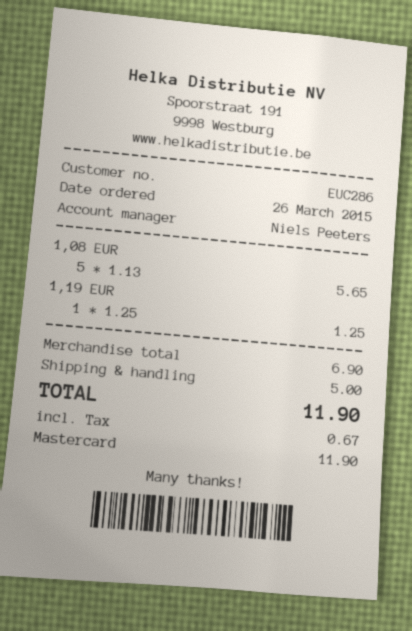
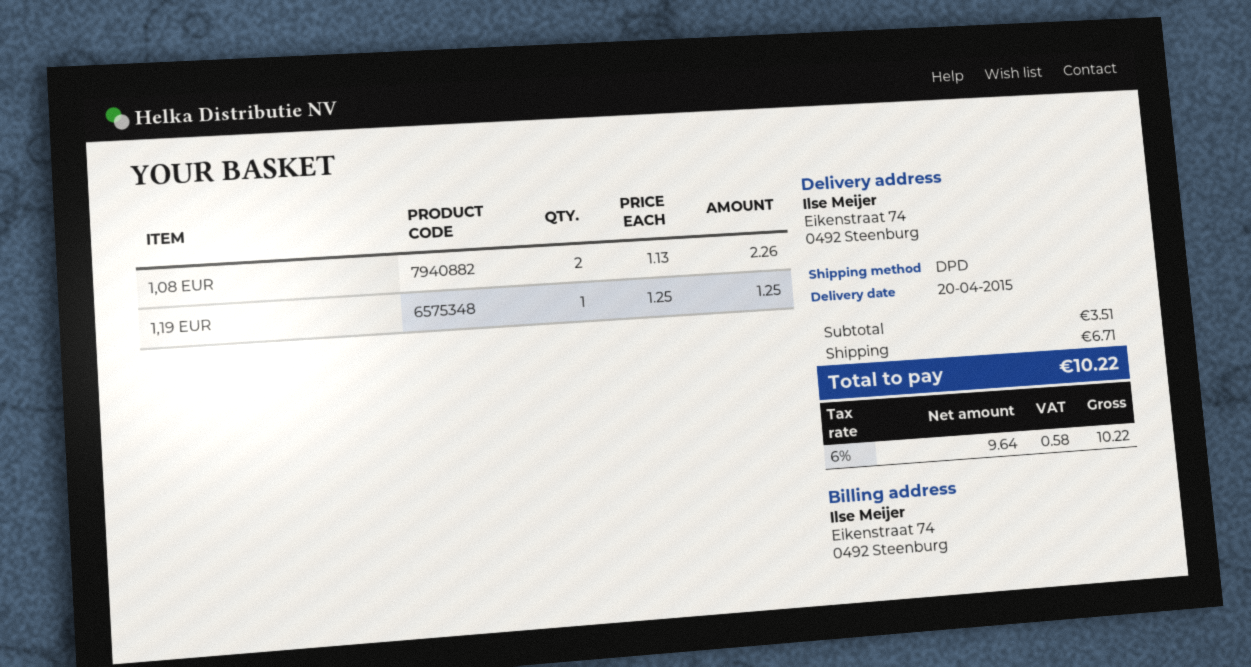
1,08 EUR: 5 x 1.13 = 5.65 -> 2 x 1.13 = 2.26
subtotal: 6.90 -> 3.51
shipping: 5.00 -> 6.71
tax: 0.67 -> 0.58
total: 11.90 -> 10.22

